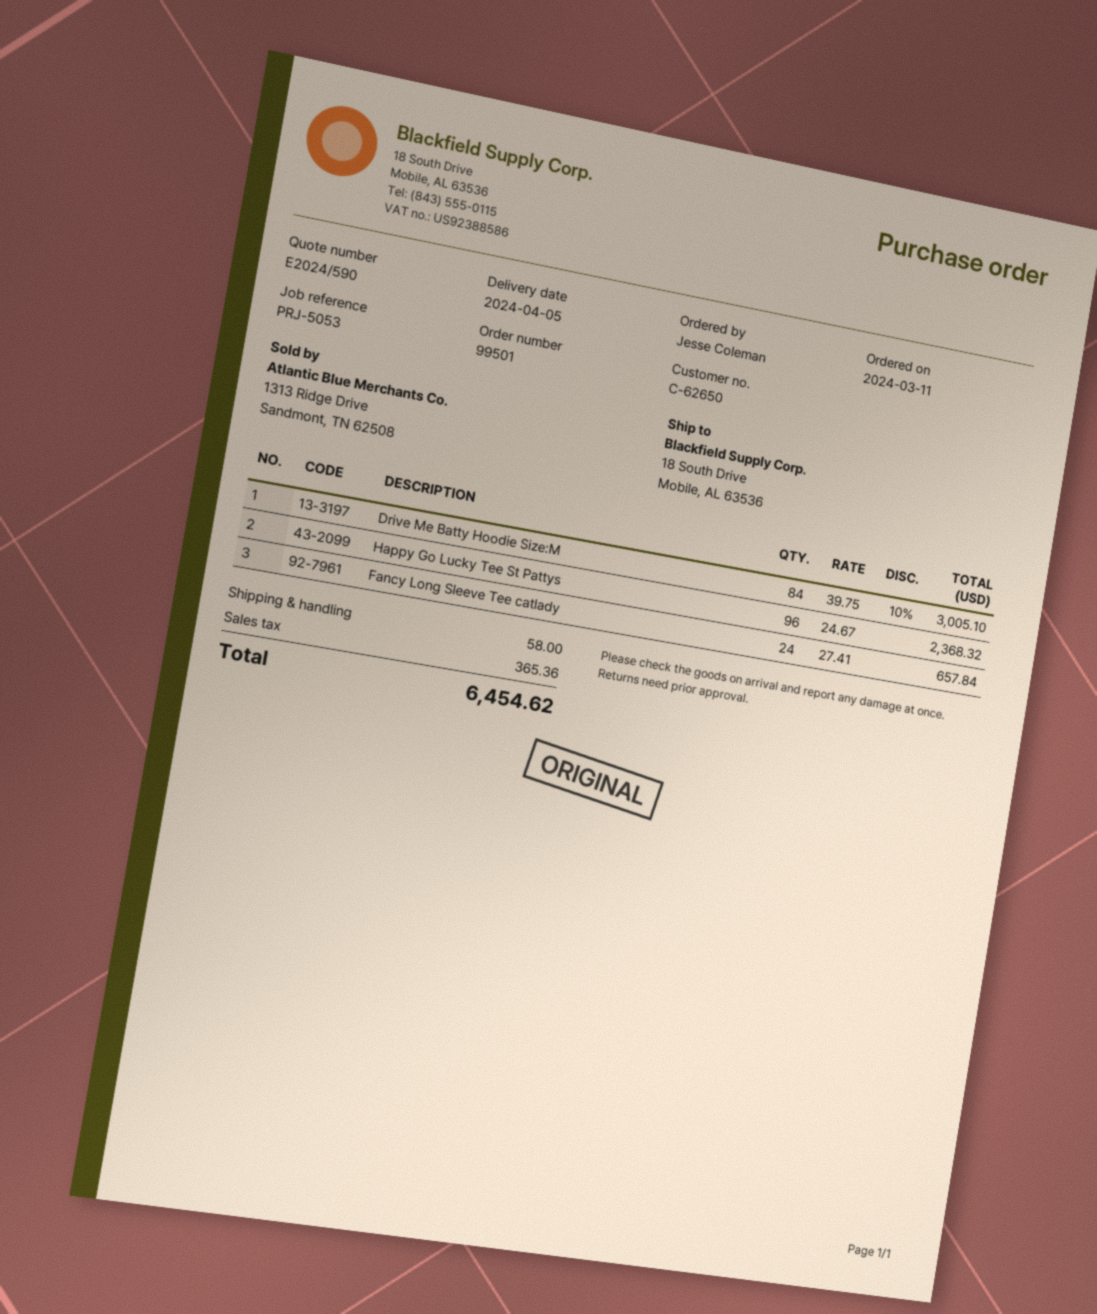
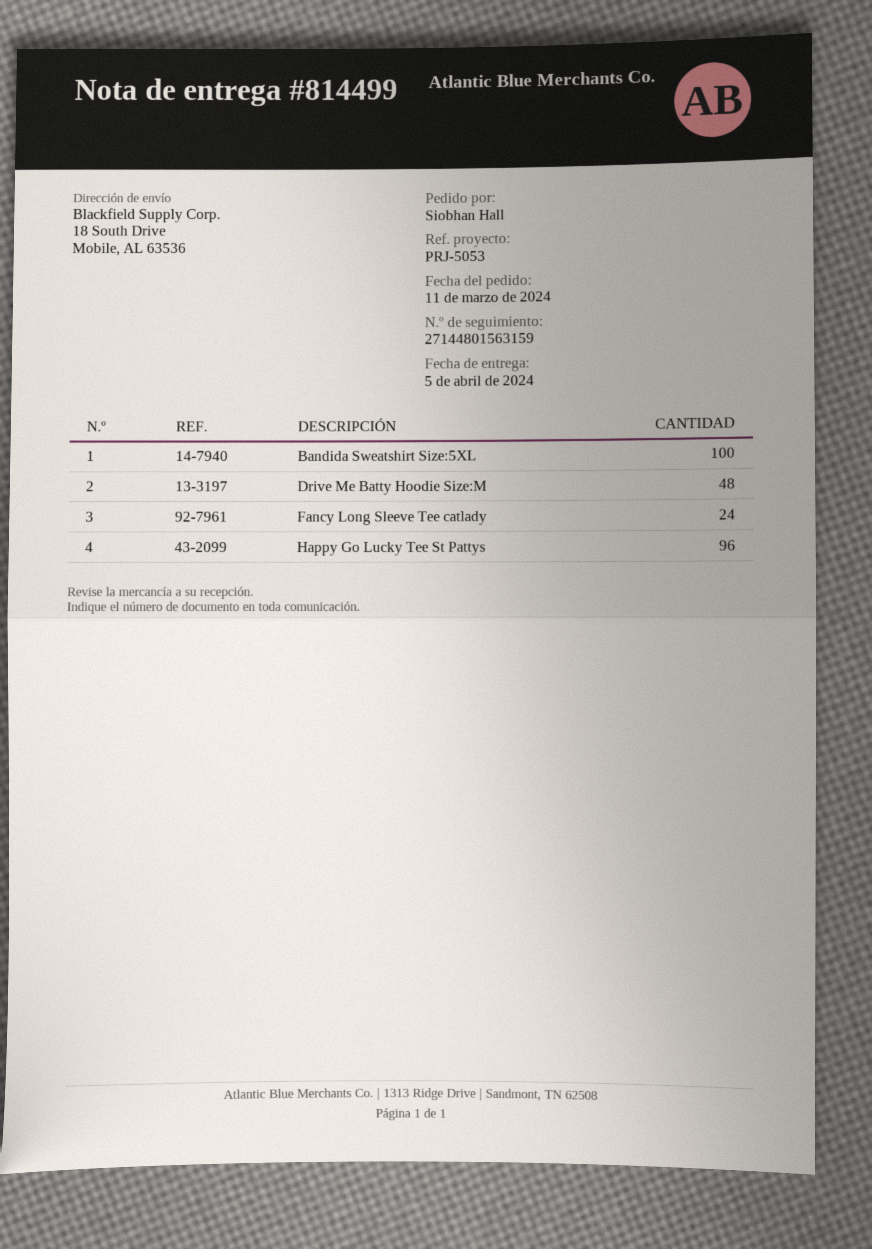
ordered by: Jesse Coleman -> Siobhan Hall
Drive Me Batty Hoodie Size:M: 84 -> 48
Bandida Sweatshirt Size:5XL: none -> 100

